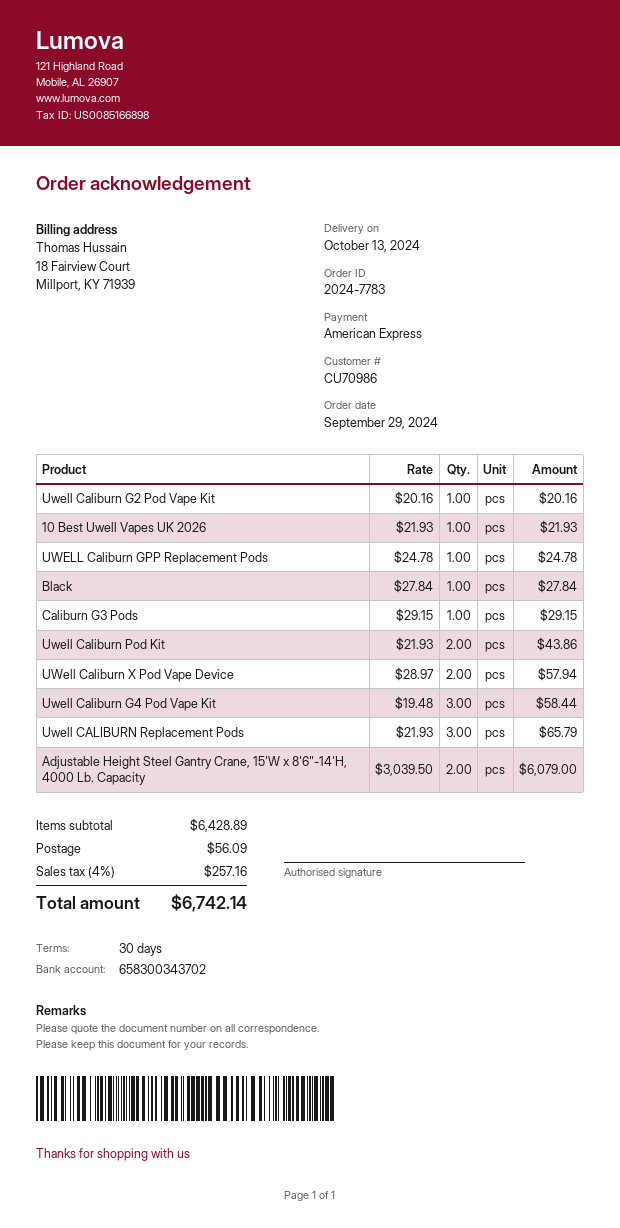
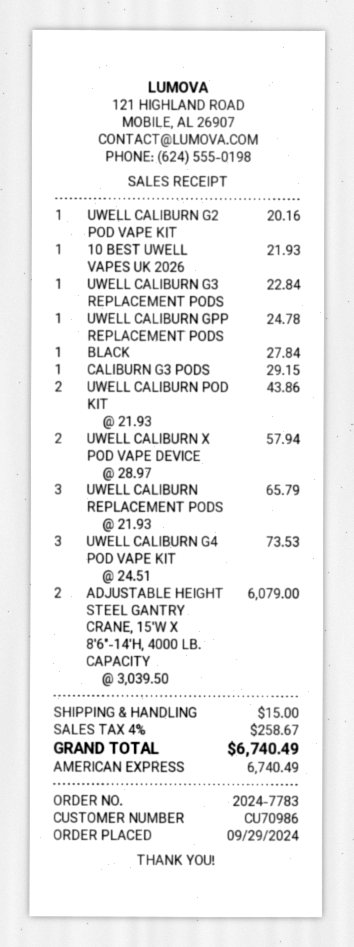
Uwell Caliburn G4 Pod Vape Kit: 3 x 19.48 = 58.44 -> 3 x 24.51 = 73.53
UWELL CALIBURN G3 REPLACEMENT PODS: none -> 1 x 22.84 = 22.84
shipping: 56.09 -> 15.00
tax: 4% = 257.16 -> 4% = 258.67
total: 6742.14 -> 6740.49

